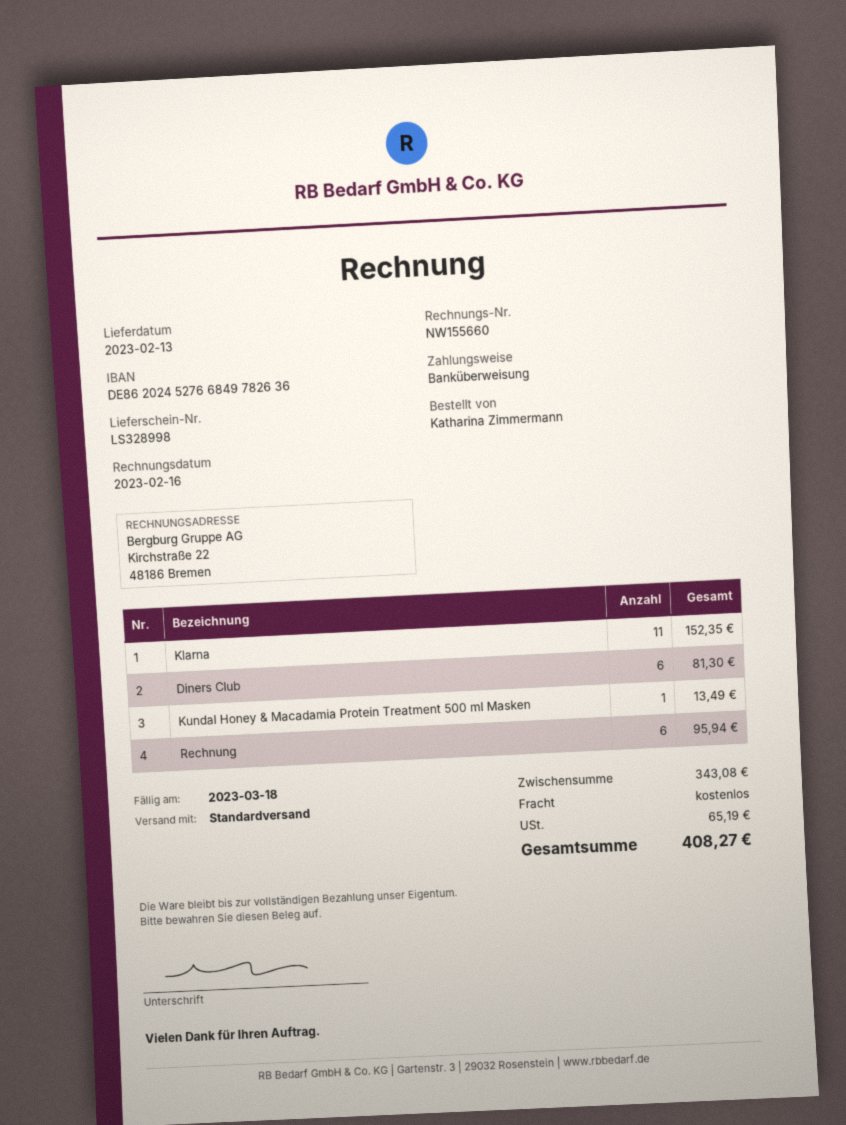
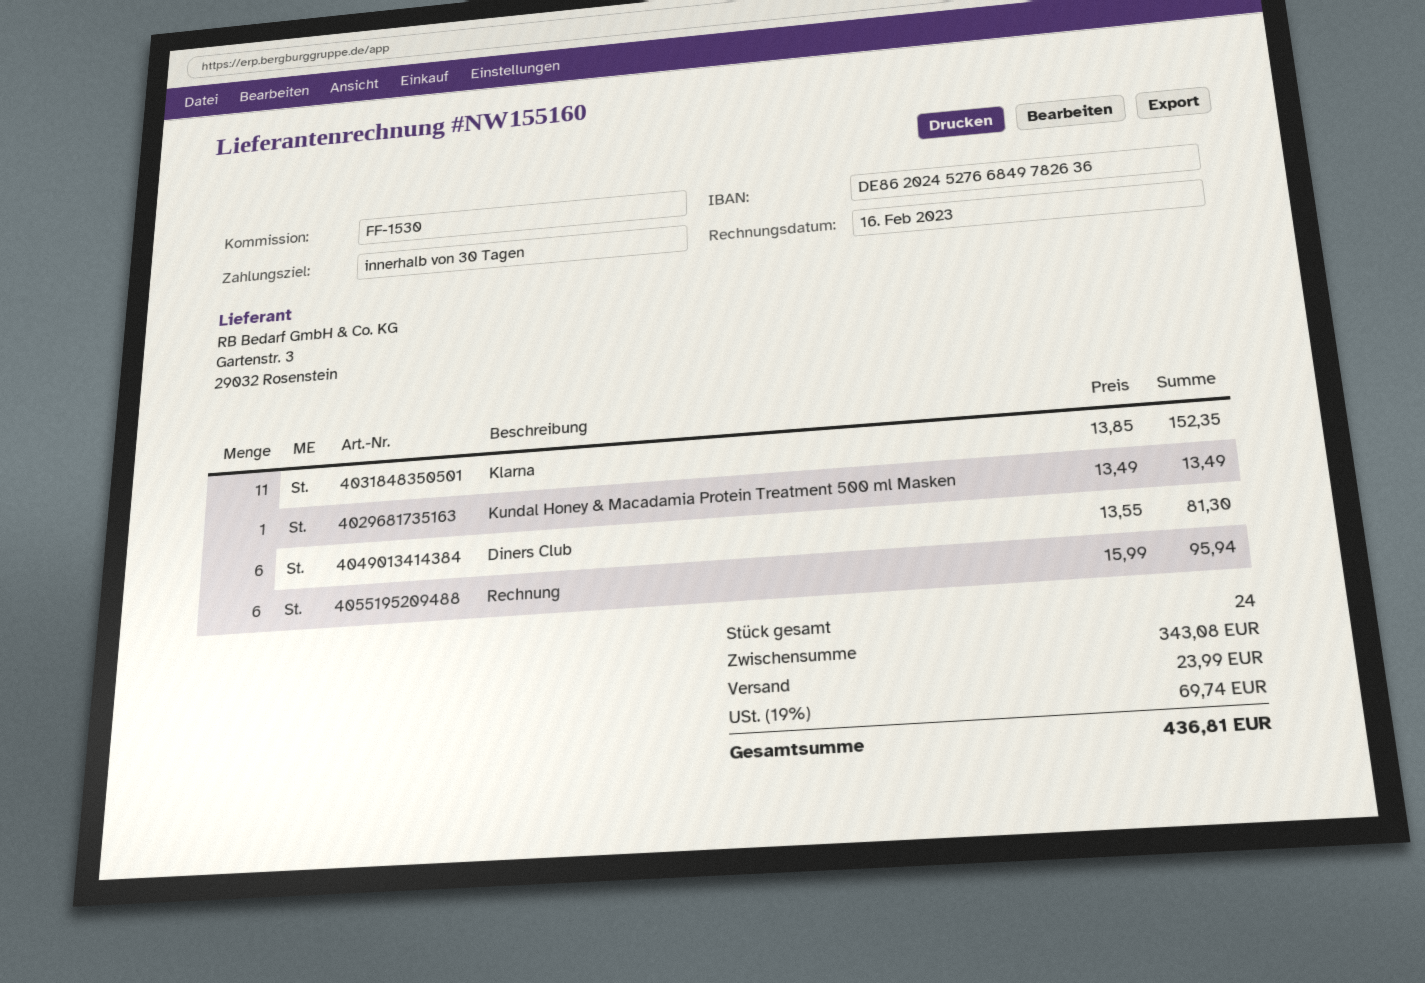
invoice number: NW155660 -> NW155160
shipping: 0.00 -> 23.99
tax: 65.19 -> 69.74
total: 408.27 -> 436.81

